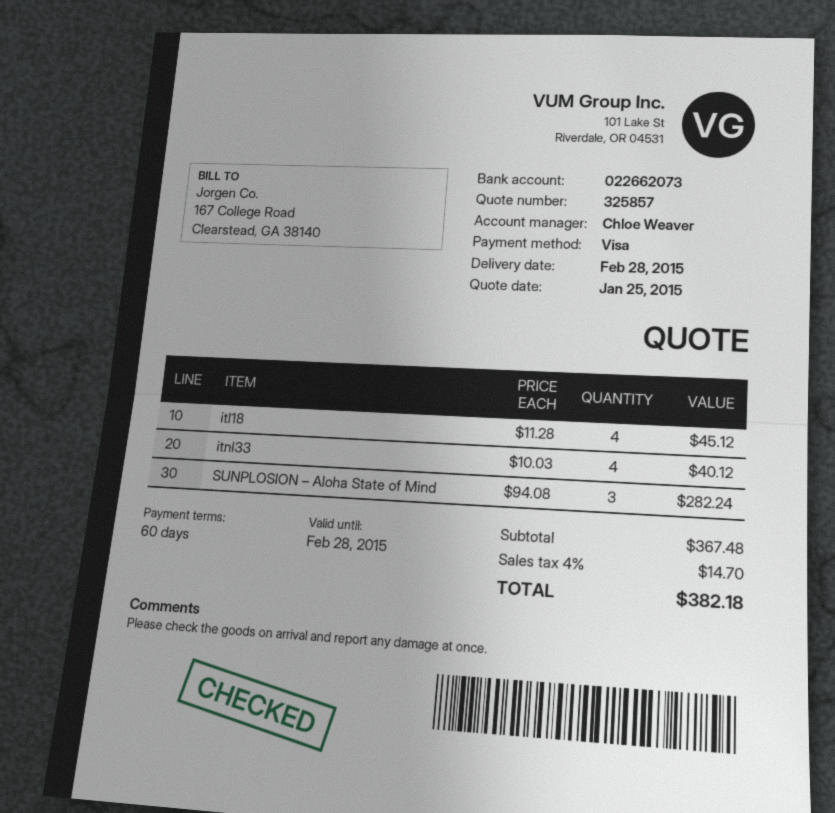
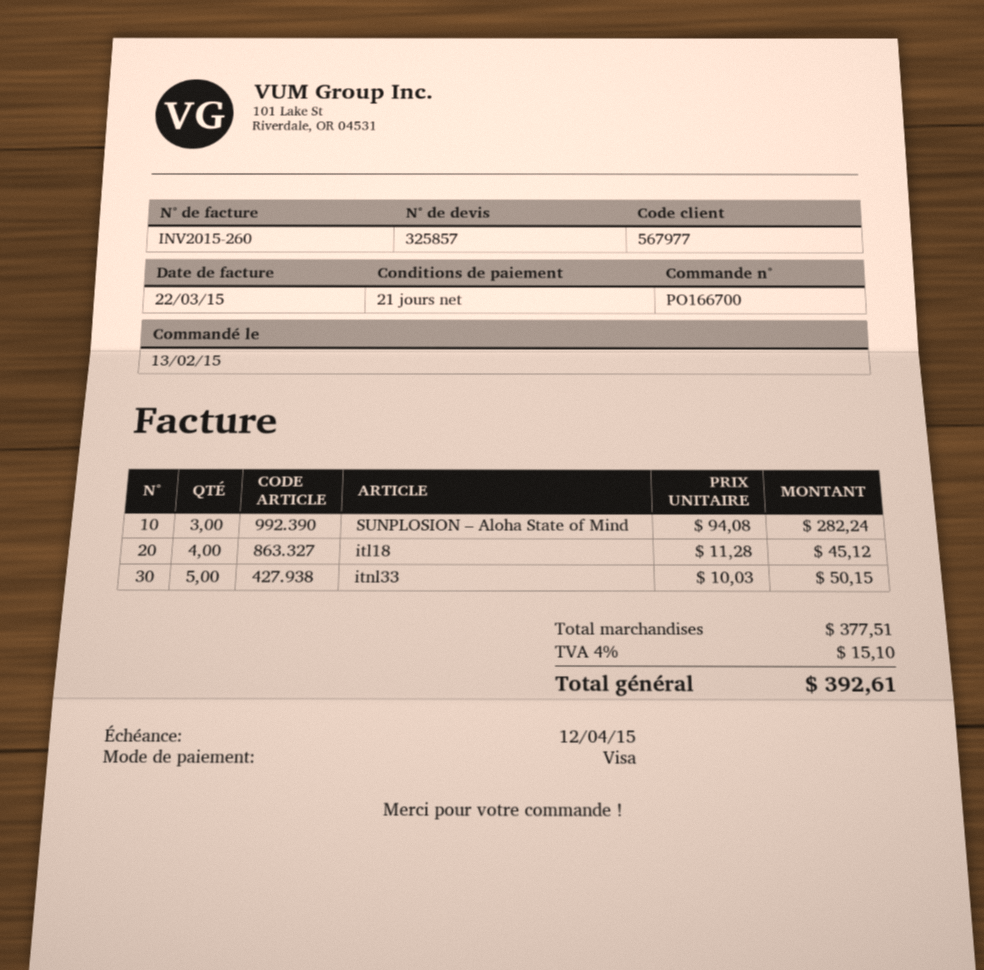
payment terms: 60 days -> 21 days
itnl33: 4 x 10.03 = 40.12 -> 5 x 10.03 = 50.15
subtotal: 367.48 -> 377.51
tax: 4% = 14.70 -> 4% = 15.10
total: 382.18 -> 392.61

